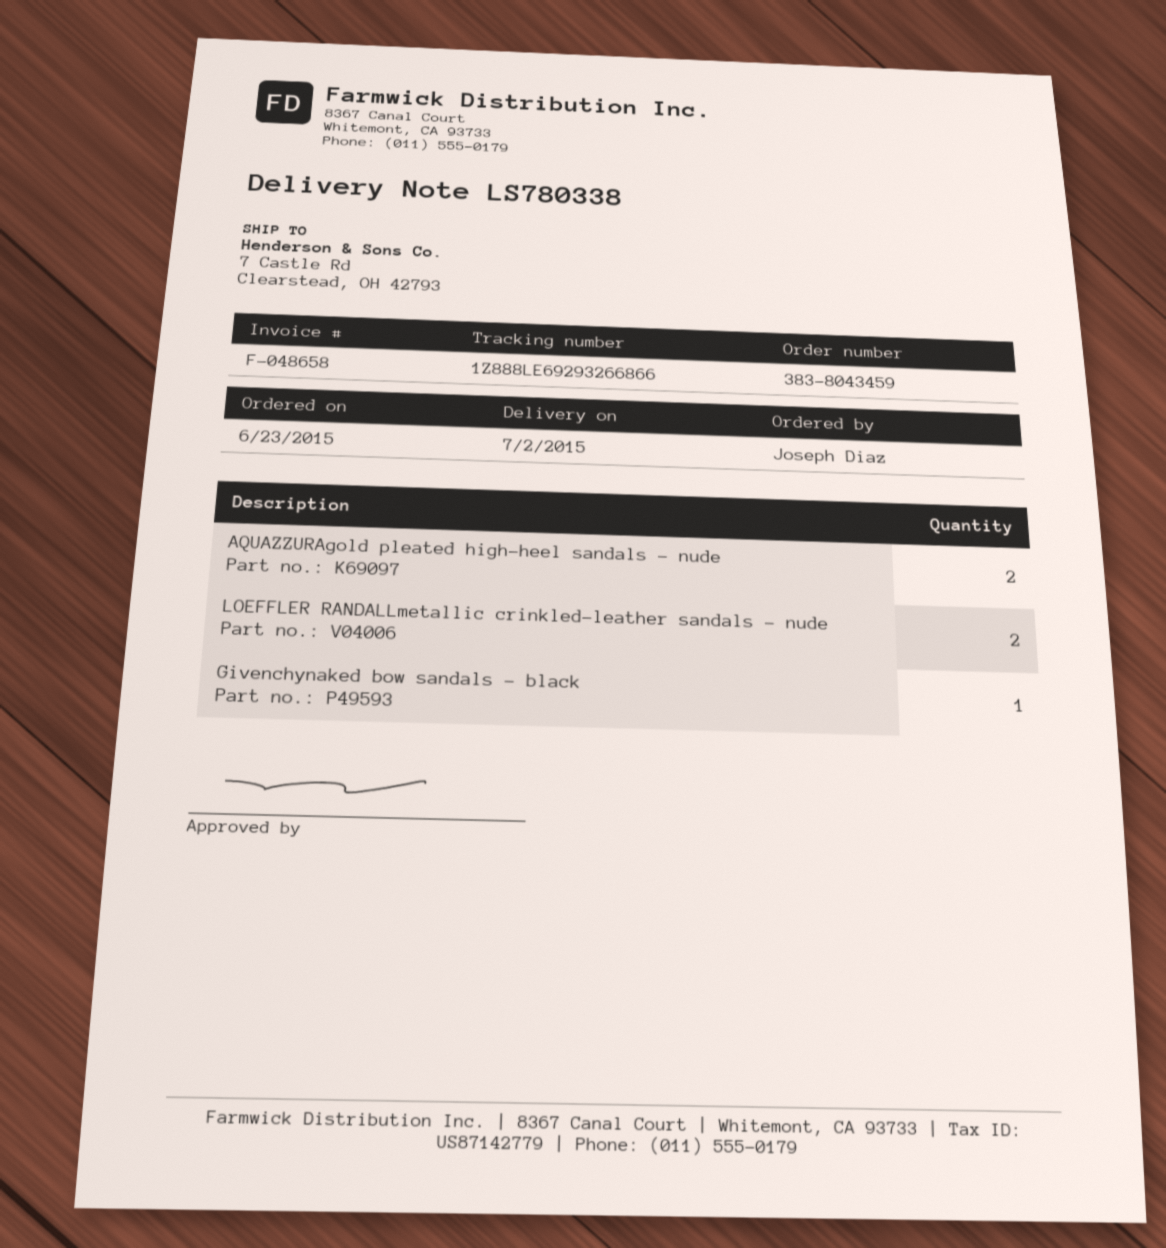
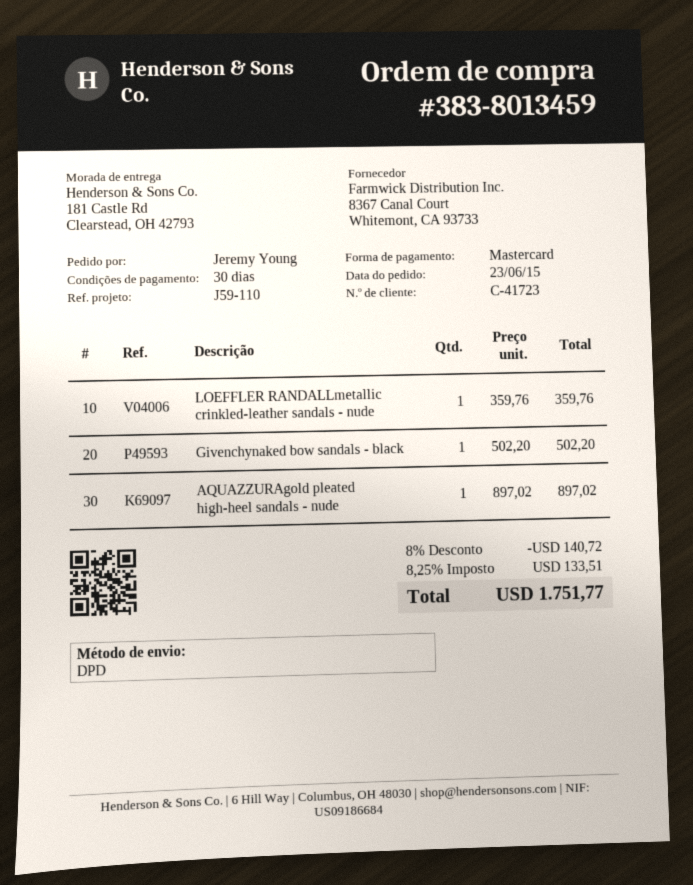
order number: 383-8043459 -> 383-8013459
ordered by: Joseph Diaz -> Jeremy Young
ship to: 7 Castle Rd, Clearstead, OH 42793 -> 181 Castle Rd, Clearstead, OH 42793
AQUAZZURAgold pleated high-heel sandals - nude: 2 -> 1
LOEFFLER RANDALLmetallic crinkled-leather sandals - nude: 2 -> 1

